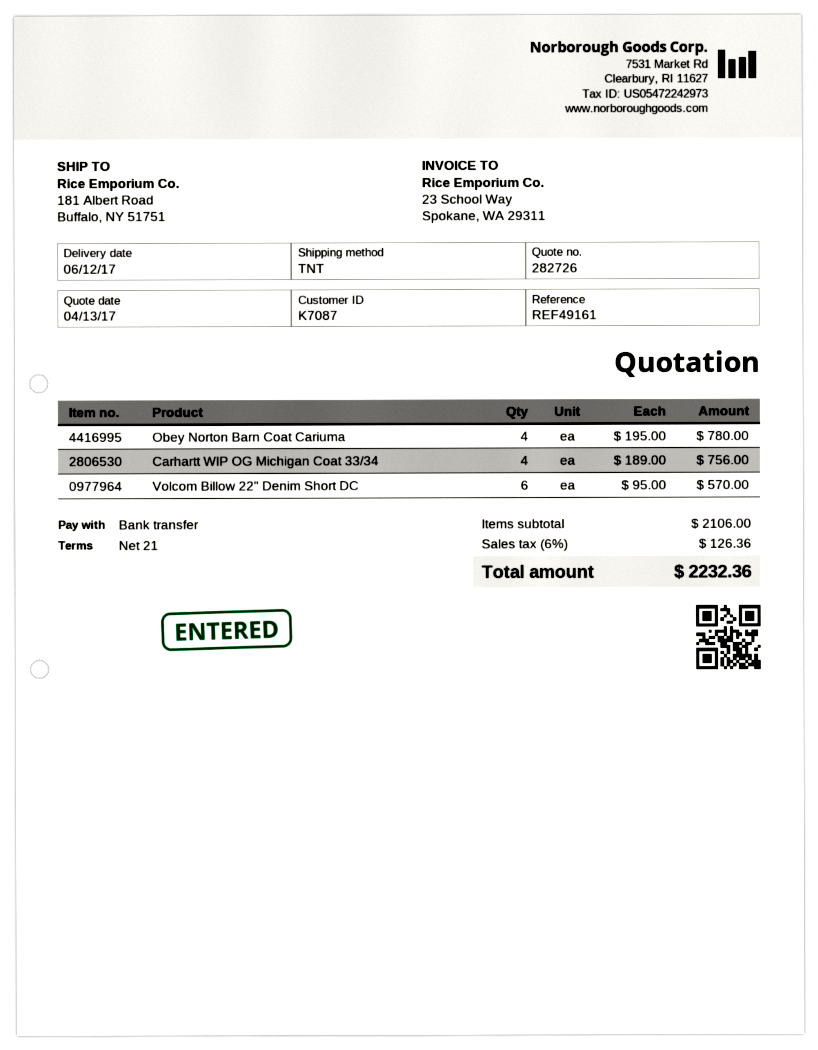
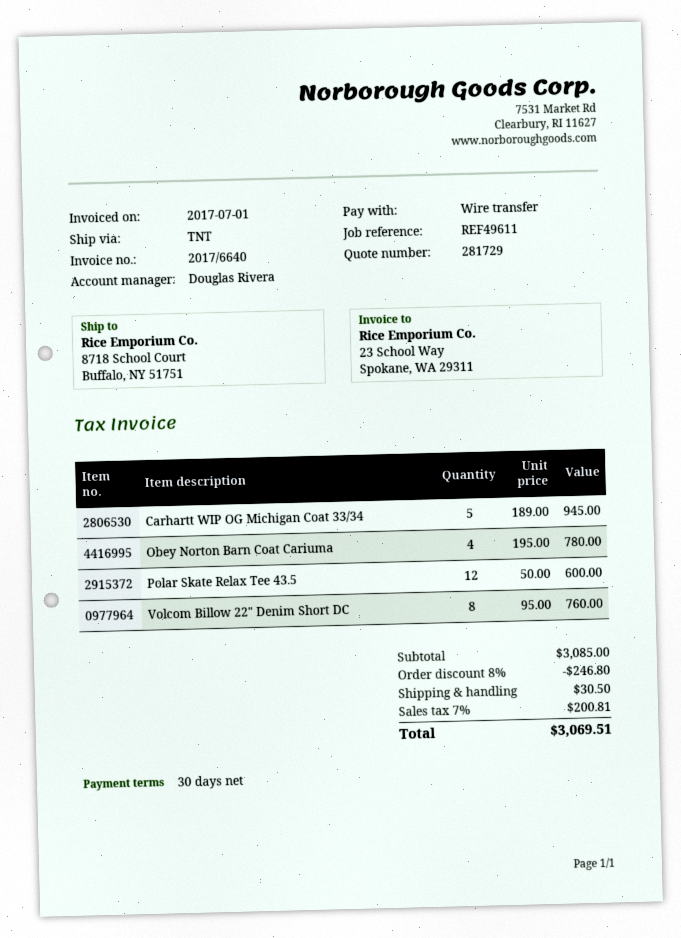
quote number: 282726 -> 281729
payment terms: 21 days -> 30 days
reference: REF49161 -> REF49611
ship to: 181 Albert Road, Buffalo, NY 51751 -> 8718 School Court, Buffalo, NY 51751
Carhartt WIP OG Michigan Coat 33/34: 4 x 189.00 = 756.00 -> 5 x 189.00 = 945.00
Volcom Billow 22" Denim Short DC: 6 x 95.00 = 570.00 -> 8 x 95.00 = 760.00
Polar Skate Relax Tee 43.5: none -> 12 x 50.00 = 600.00
subtotal: 2106.00 -> 3085.00
discount: none -> 8% = 246.80
shipping: none -> 30.50
tax: 6% = 126.36 -> 7% = 200.81
total: 2232.36 -> 3069.51

